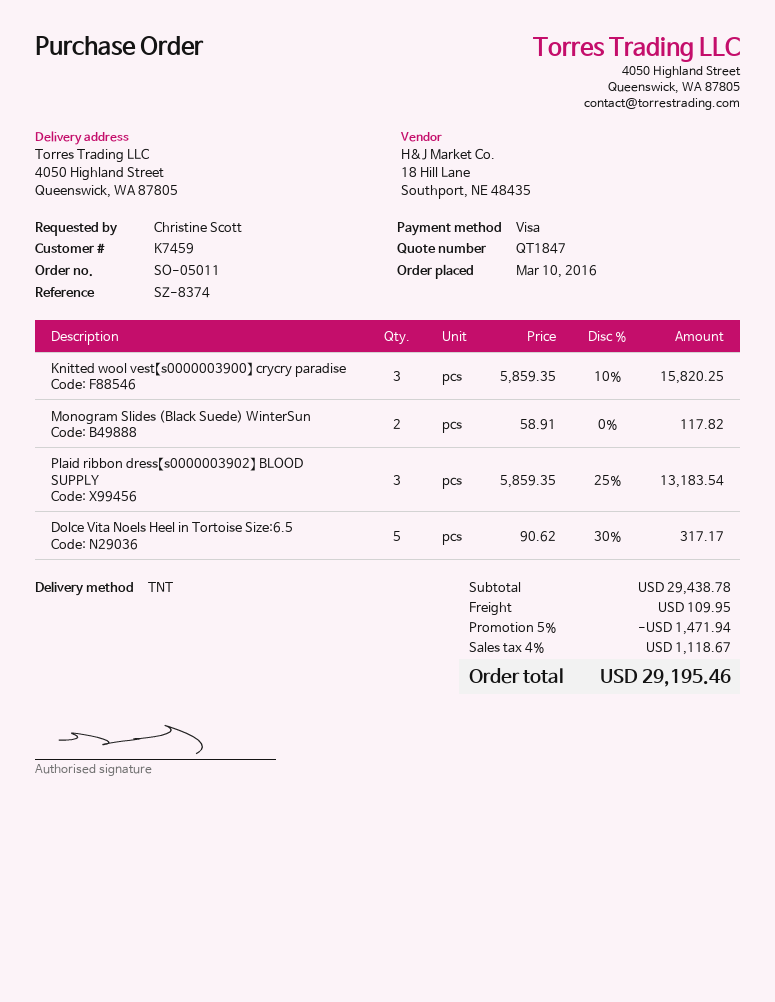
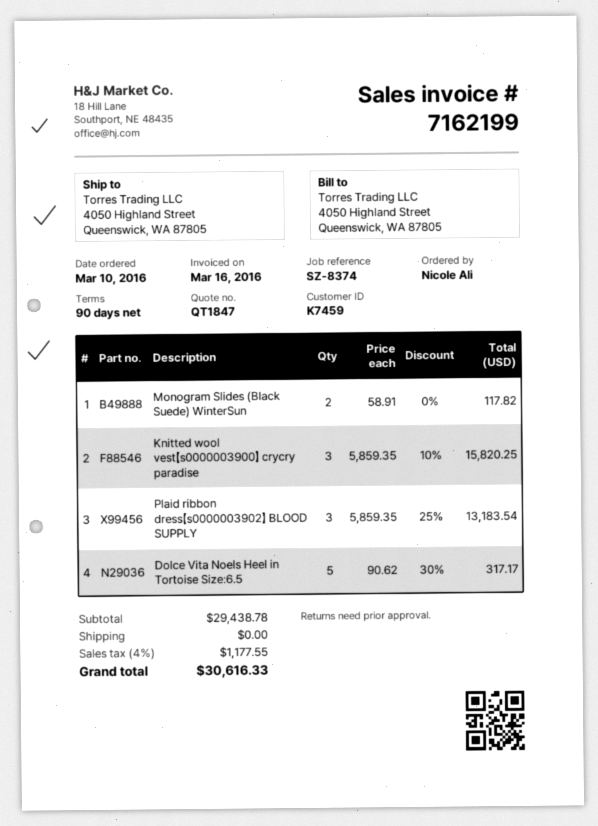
ordered by: Christine Scott -> Nicole Ali
discount: 5% = 1471.94 -> none
shipping: 109.95 -> 0.00
tax: 4% = 1118.67 -> 4% = 1177.55
total: 29195.46 -> 30616.33

